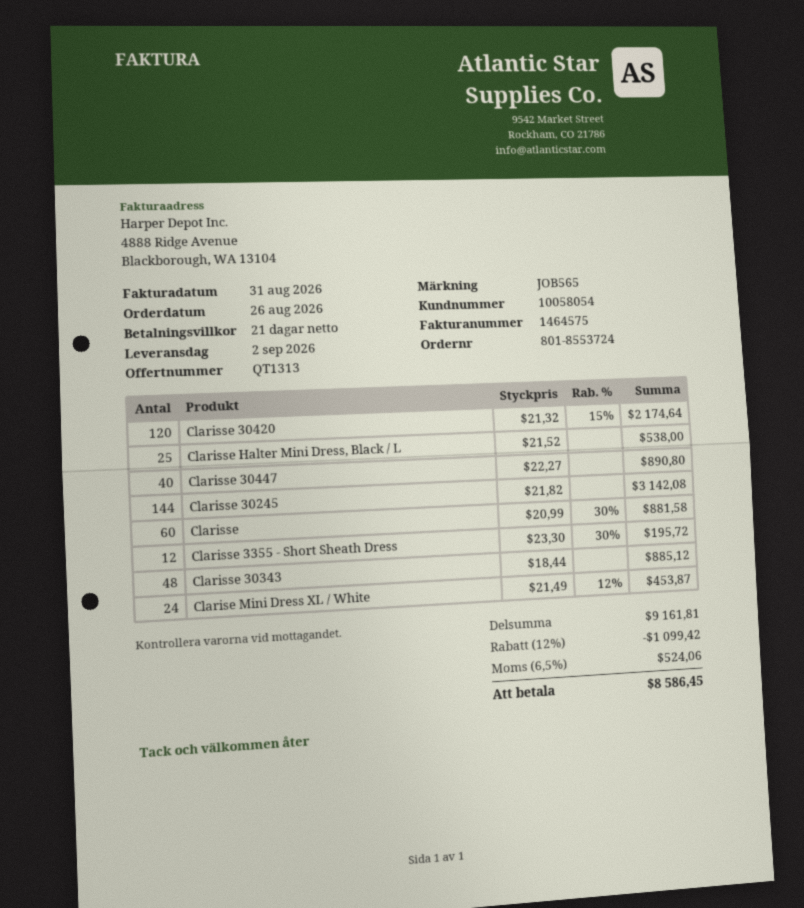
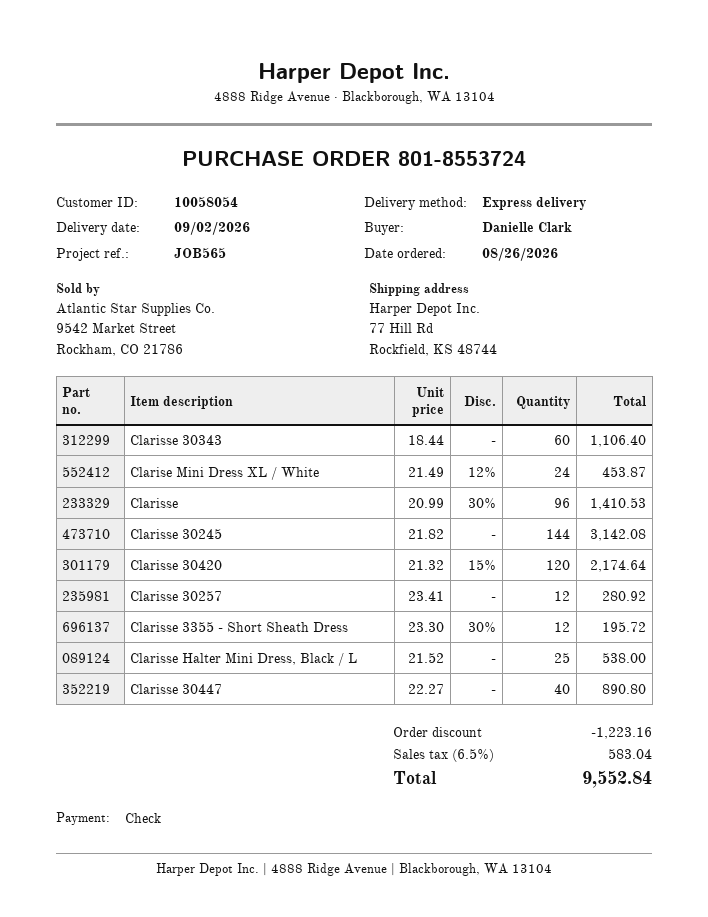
Clarisse: 60 x 20.99 - 30% = 881.58 -> 96 x 20.99 - 30% = 1410.53
Clarisse 30343: 48 x 18.44 = 885.12 -> 60 x 18.44 = 1106.40
Clarisse 30257: none -> 12 x 23.41 = 280.92
discount: 1099.42 -> 1223.16
tax: 6.5% = 524.06 -> 6.5% = 583.04
total: 8586.45 -> 9552.84

